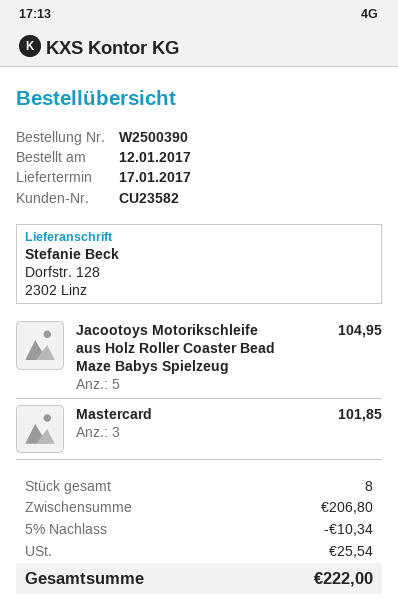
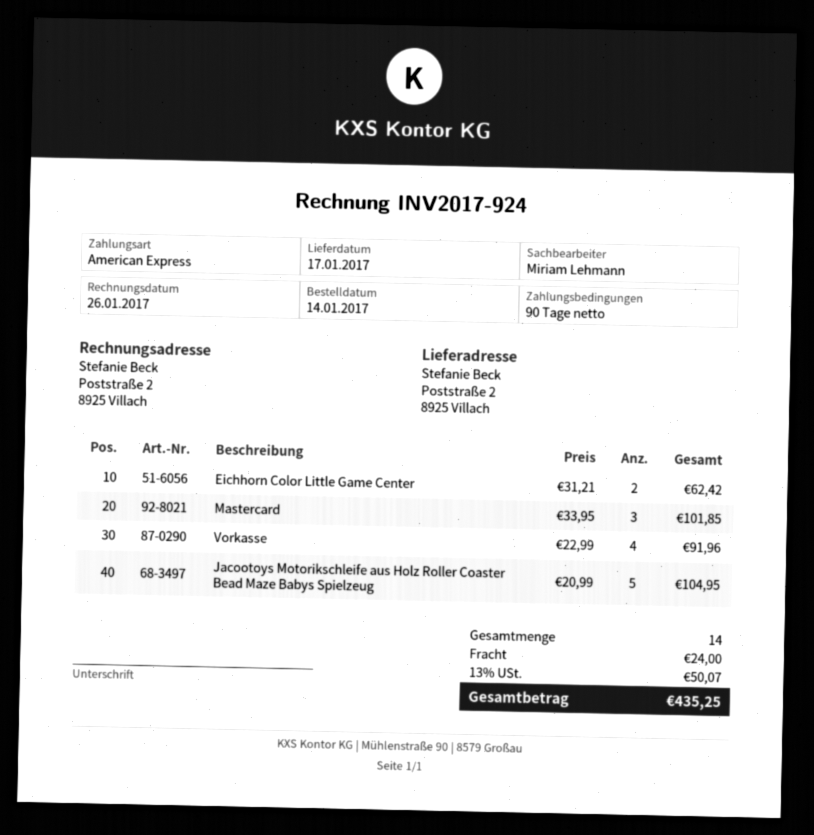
order date: 2017-01-12 -> 2017-01-14
ship to: Dorfstr. 128, 2302 Linz -> Poststraße 2, 8925 Villach
Eichhorn Color Little Game Center: none -> 2 for 62.42
Vorkasse: none -> 4 for 91.96
total quantity: 8 -> 14
discount: 5% = 10.34 -> none
shipping: none -> 24.00
tax: 25.54 -> 50.07
total: 222.00 -> 435.25

